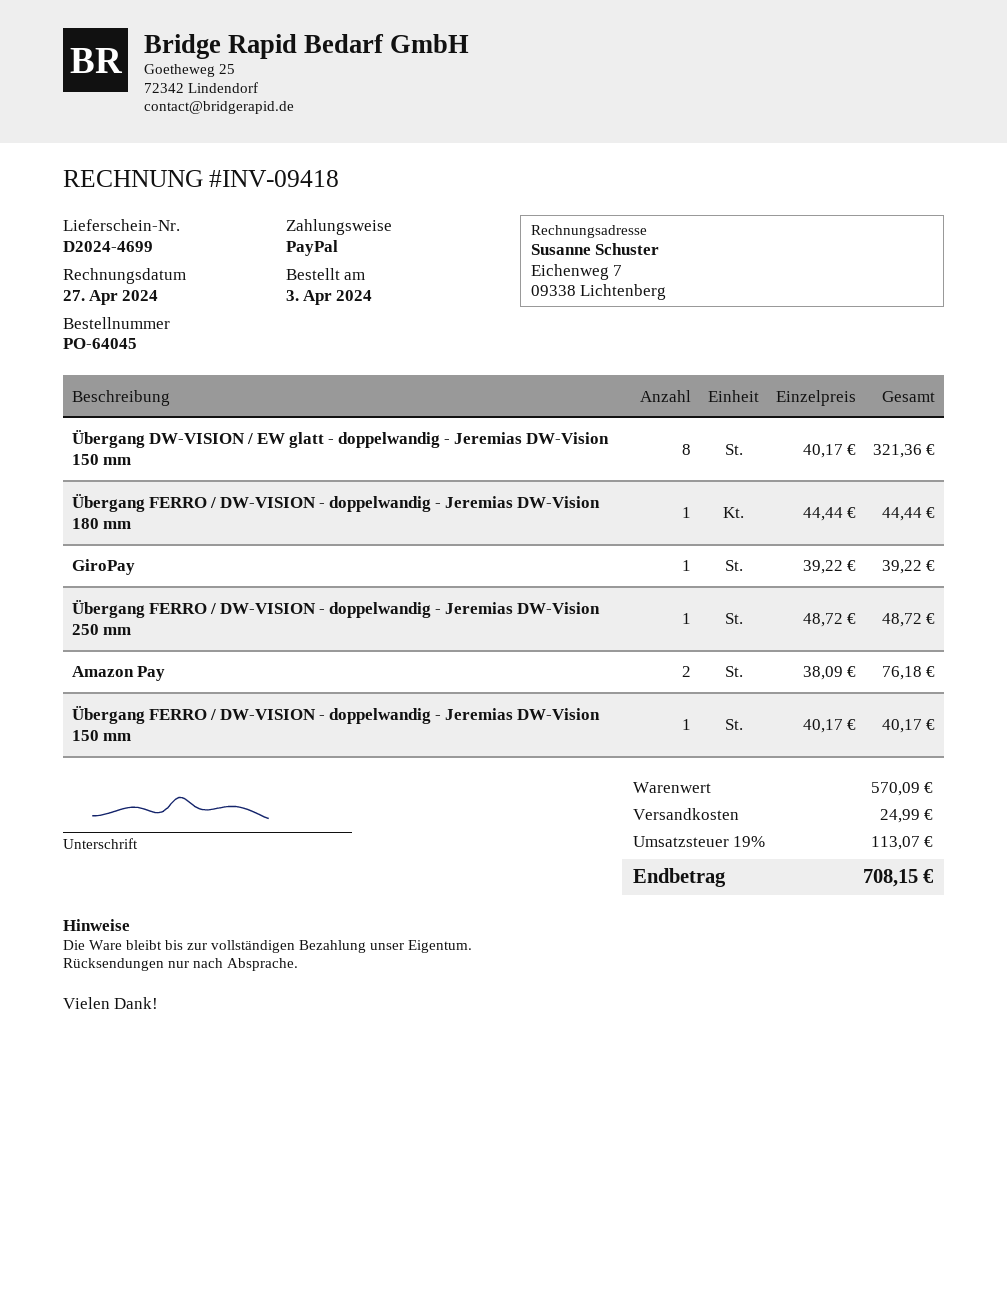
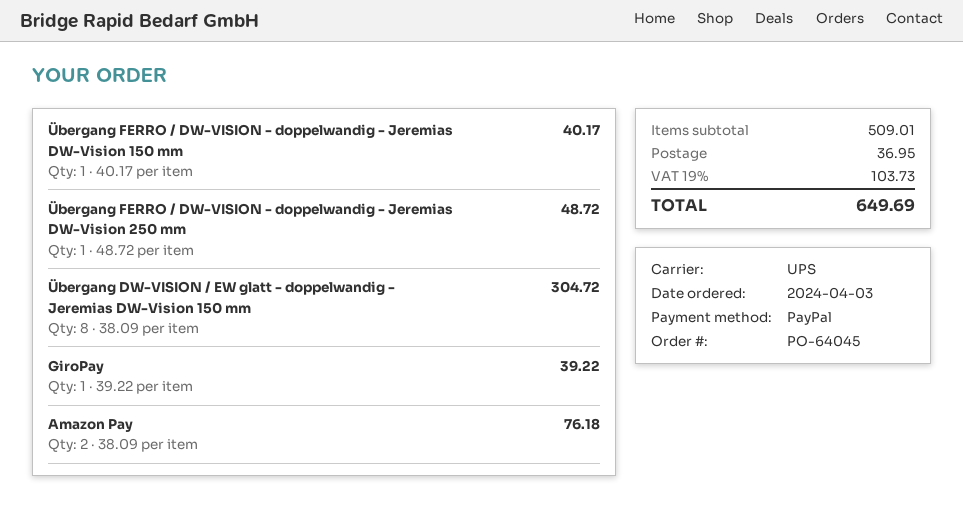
Übergang DW-VISION / EW glatt - doppelwandig - Jeremias DW-Vision 150 mm: 8 x 40.17 = 321.36 -> 8 x 38.09 = 304.72
Übergang FERRO / DW-VISION - doppelwandig - Jeremias DW-Vision 180 mm: 1 x 44.44 = 44.44 -> none
subtotal: 570.09 -> 509.01
shipping: 24.99 -> 36.95
tax: 19% = 113.07 -> 19% = 103.73
total: 708.15 -> 649.69

